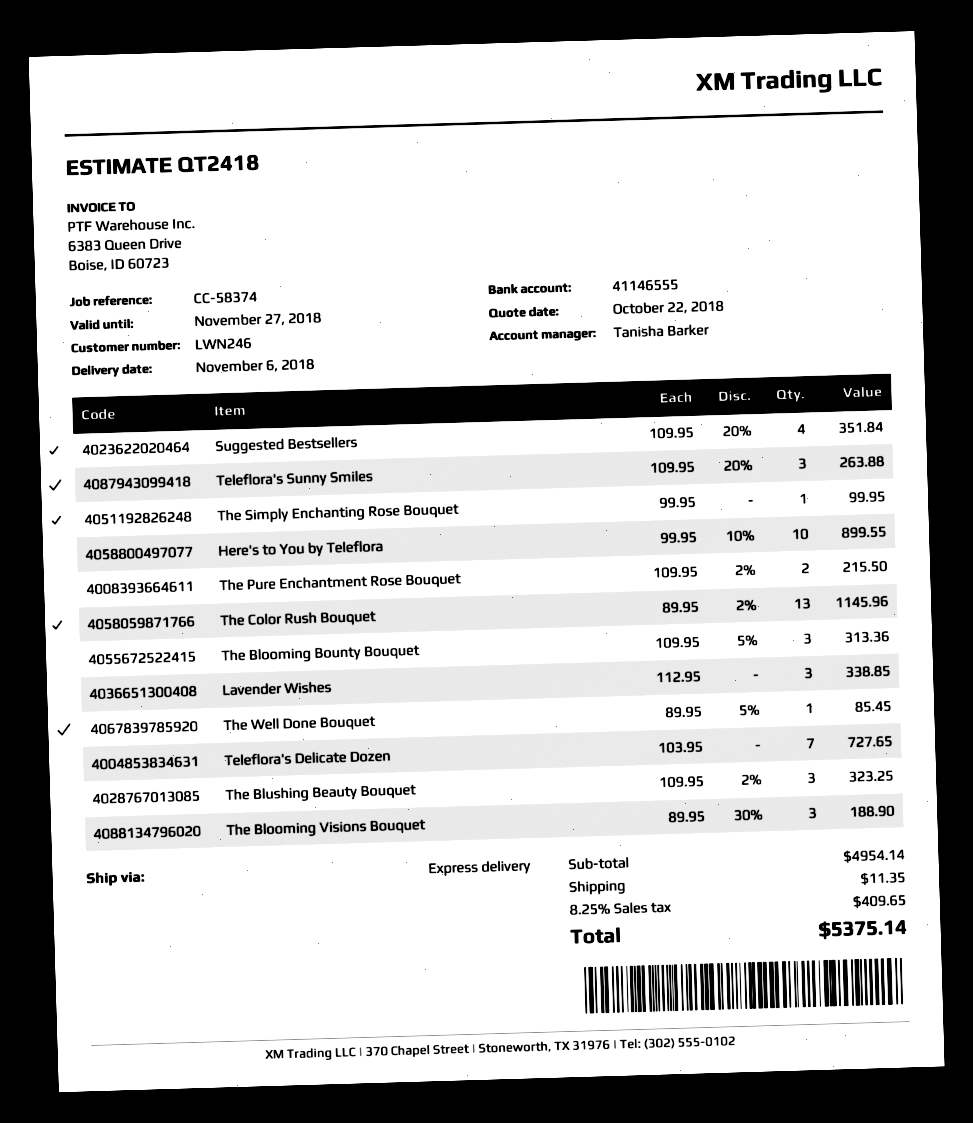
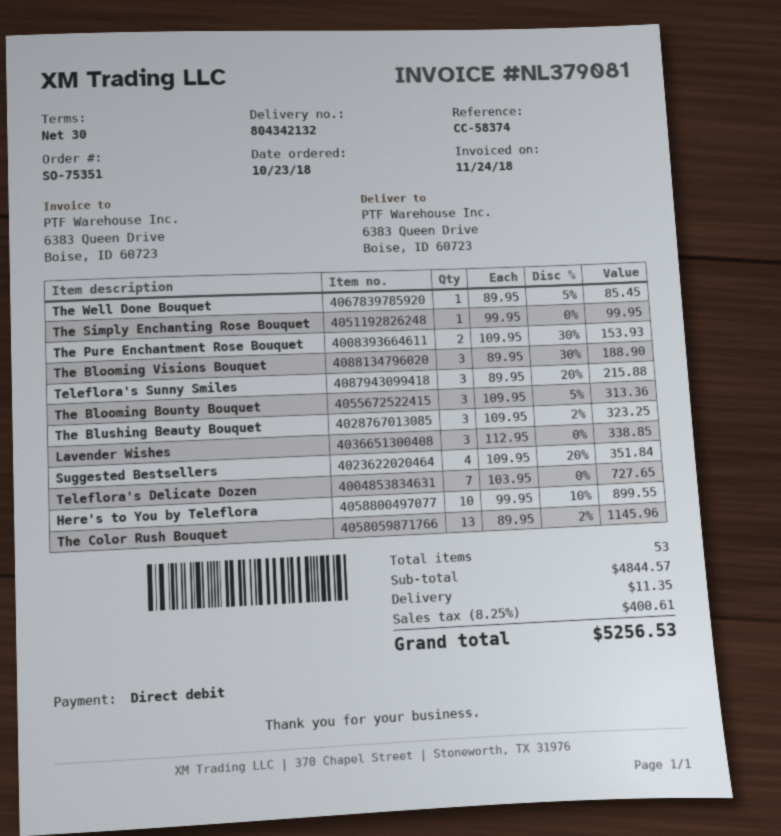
Teleflora's Sunny Smiles: 3 x 109.95 - 20% = 263.88 -> 3 x 89.95 - 20% = 215.88
The Pure Enchantment Rose Bouquet: 2 x 109.95 - 2% = 215.50 -> 2 x 109.95 - 30% = 153.93
subtotal: 4954.14 -> 4844.57
tax: 8.25% = 409.65 -> 8.25% = 400.61
total: 5375.14 -> 5256.53

